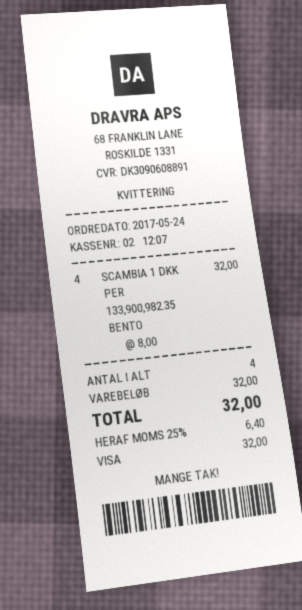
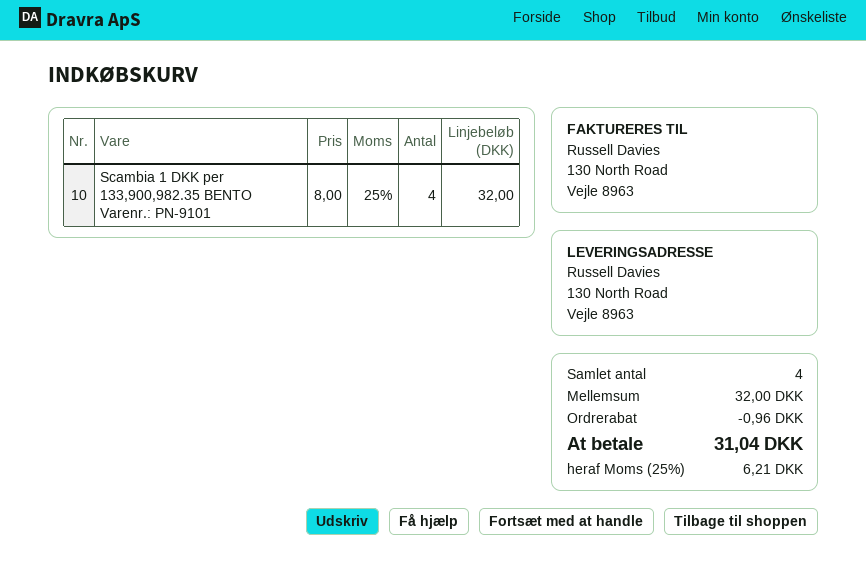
discount: none -> 0.96
tax: 25% = 6.40 -> 25% = 6.21
total: 32.00 -> 31.04

